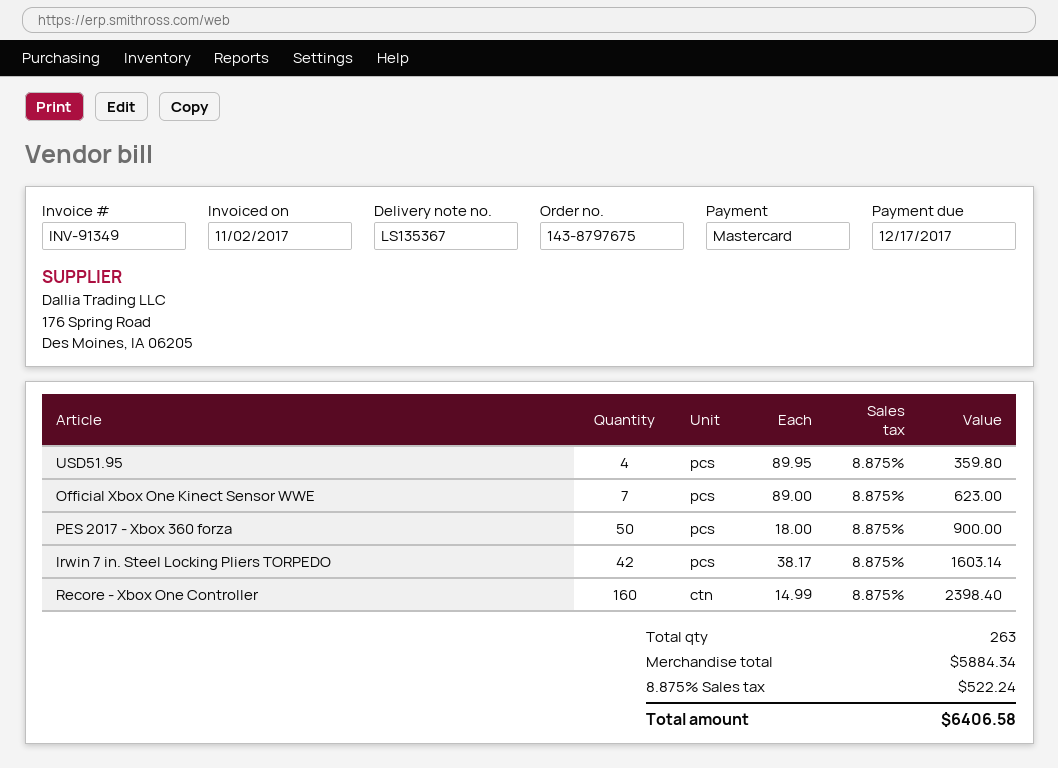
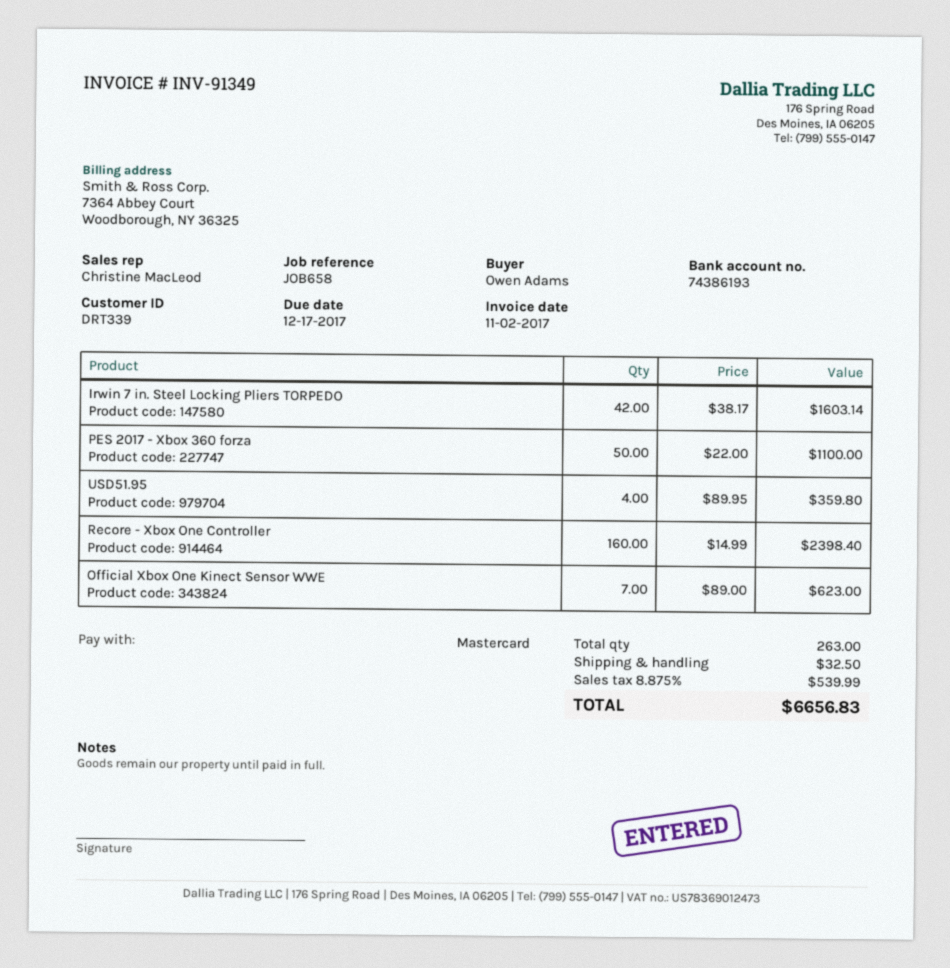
PES 2017 - Xbox 360 forza: 50 x 18.00 = 900.00 -> 50 x 22.00 = 1100.00
shipping: none -> 32.50
tax: 8.875% = 522.24 -> 8.875% = 539.99
total: 6406.58 -> 6656.83

